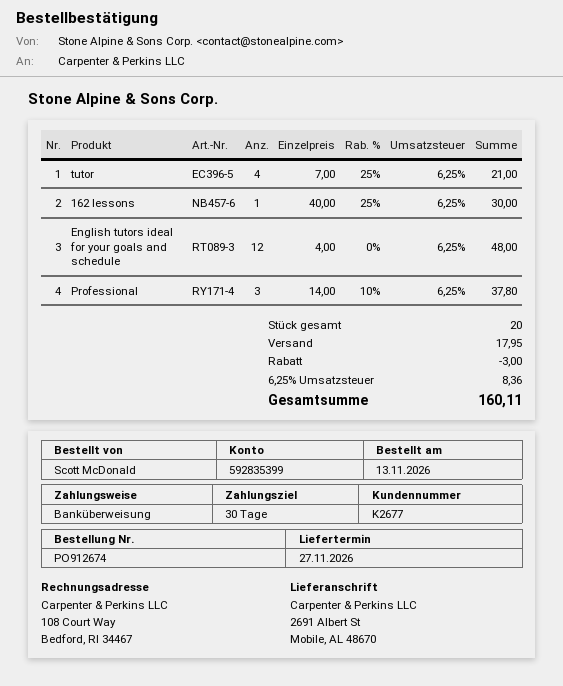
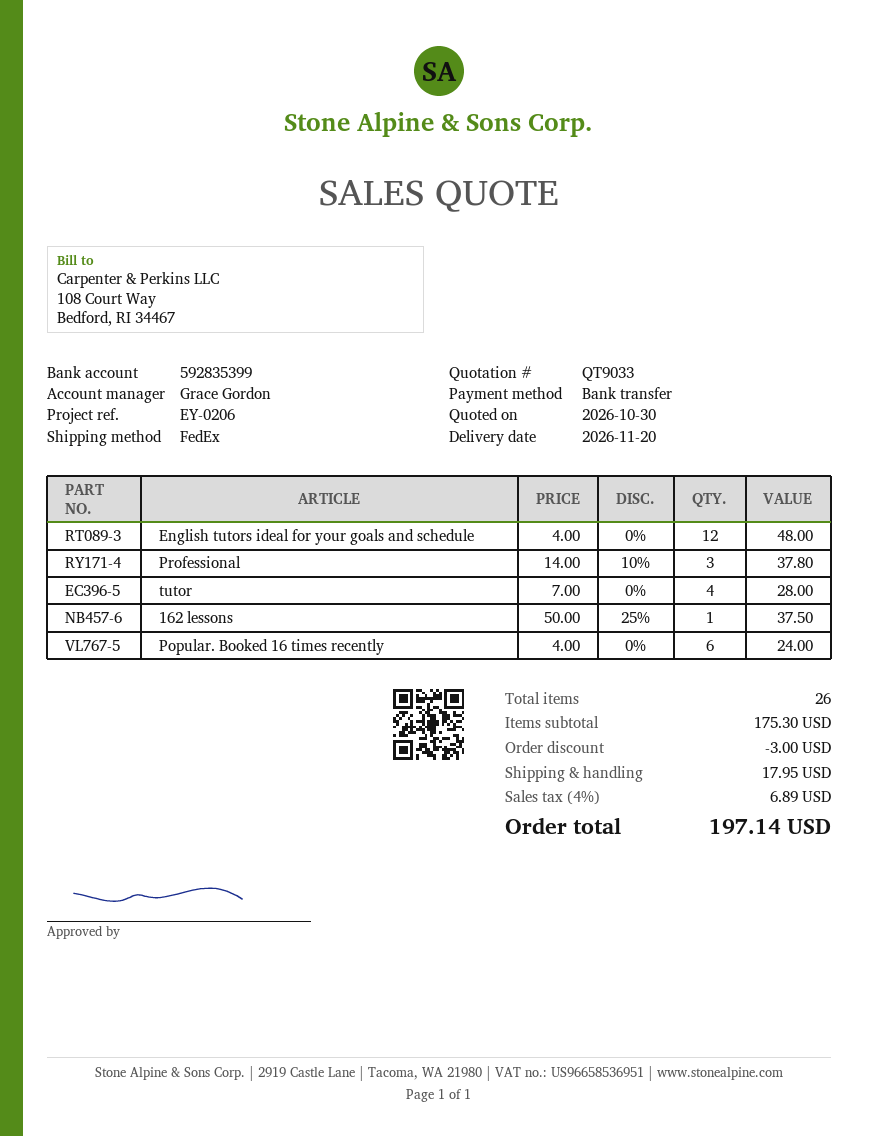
delivery date: 2026-11-27 -> 2026-11-20
tutor: 4 x 7.00 - 25% = 21.00 -> 4 x 7.00 = 28.00
162 lessons: 1 x 40.00 - 25% = 30.00 -> 1 x 50.00 - 25% = 37.50
Popular. Booked 16 times recently: none -> 6 x 4.00 = 24.00
total quantity: 20 -> 26
tax: 6.25% = 8.36 -> 4% = 6.89
total: 160.11 -> 197.14

